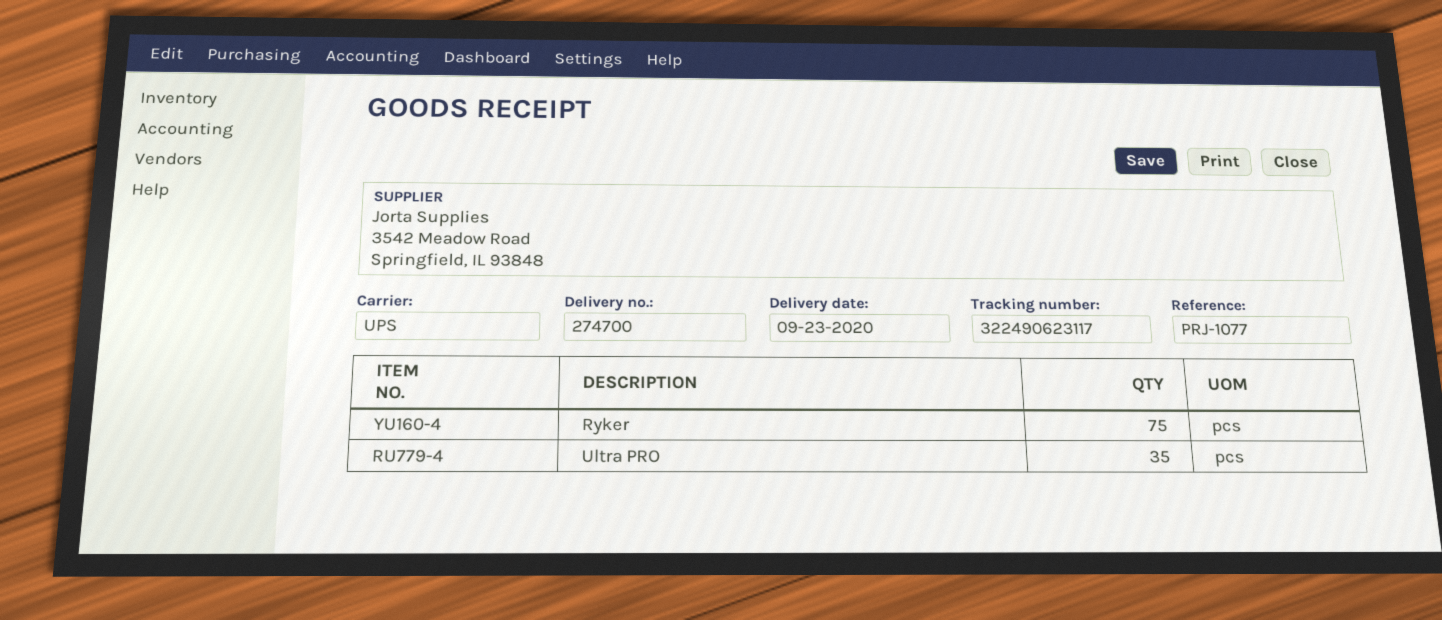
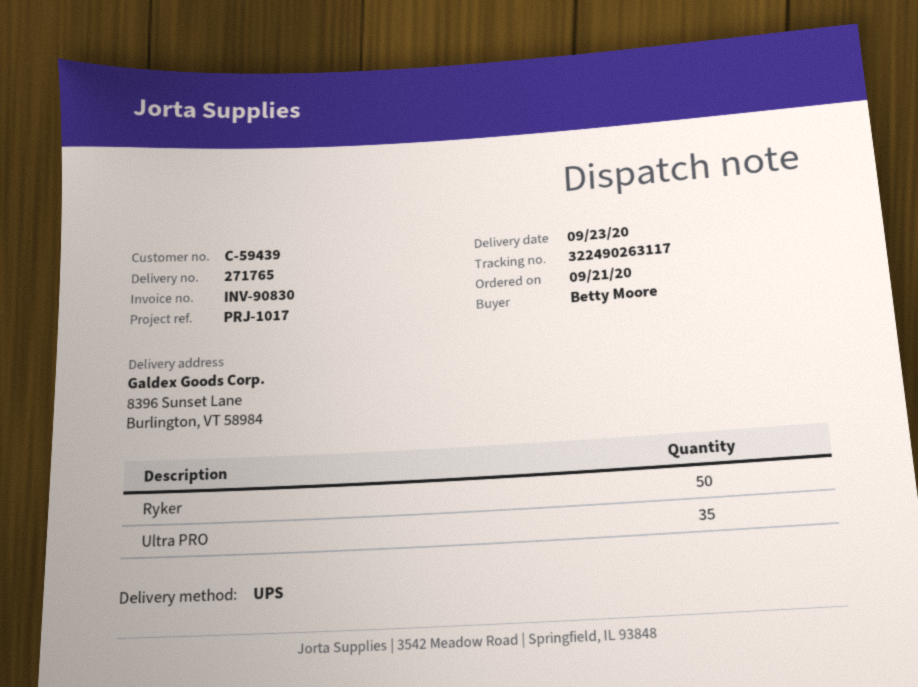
delivery note number: 274700 -> 271765
reference: PRJ-1077 -> PRJ-1017
tracking number: 322490623117 -> 322490263117
Ryker: 75 -> 50

